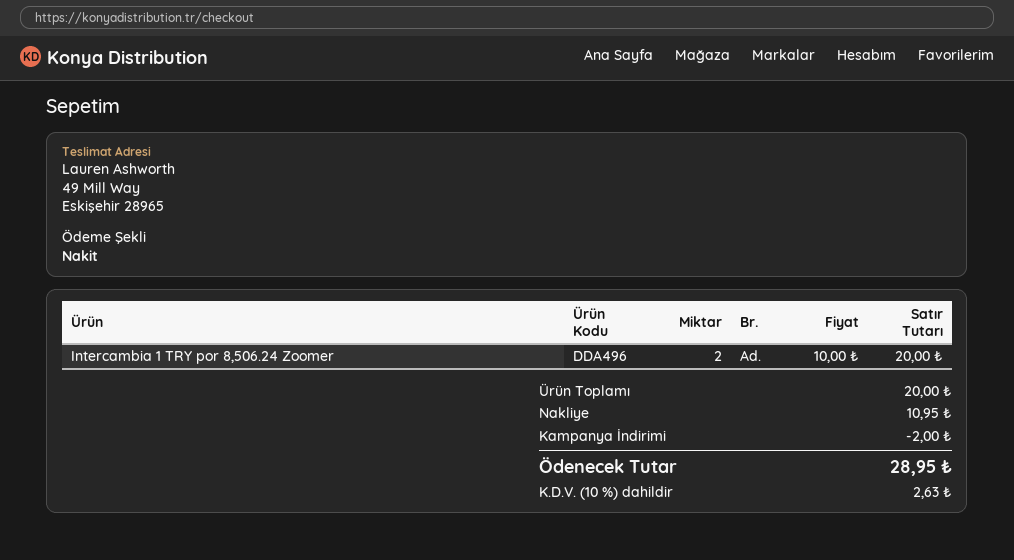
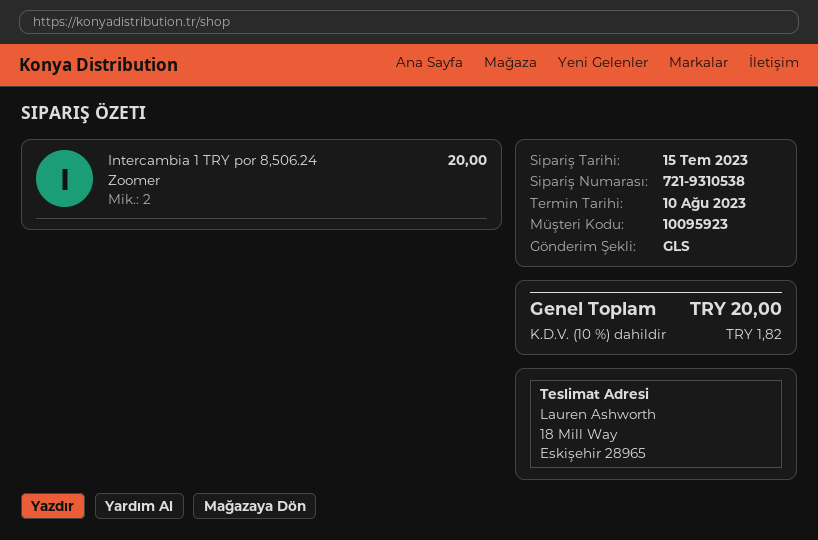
ship to: 49 Mill Way, Eskişehir 28965 -> 18 Mill Way, Eskişehir 28965
discount: 2.00 -> none
shipping: 10.95 -> none
tax: 10% = 2.63 -> 10% = 1.82
total: 28.95 -> 20.00

